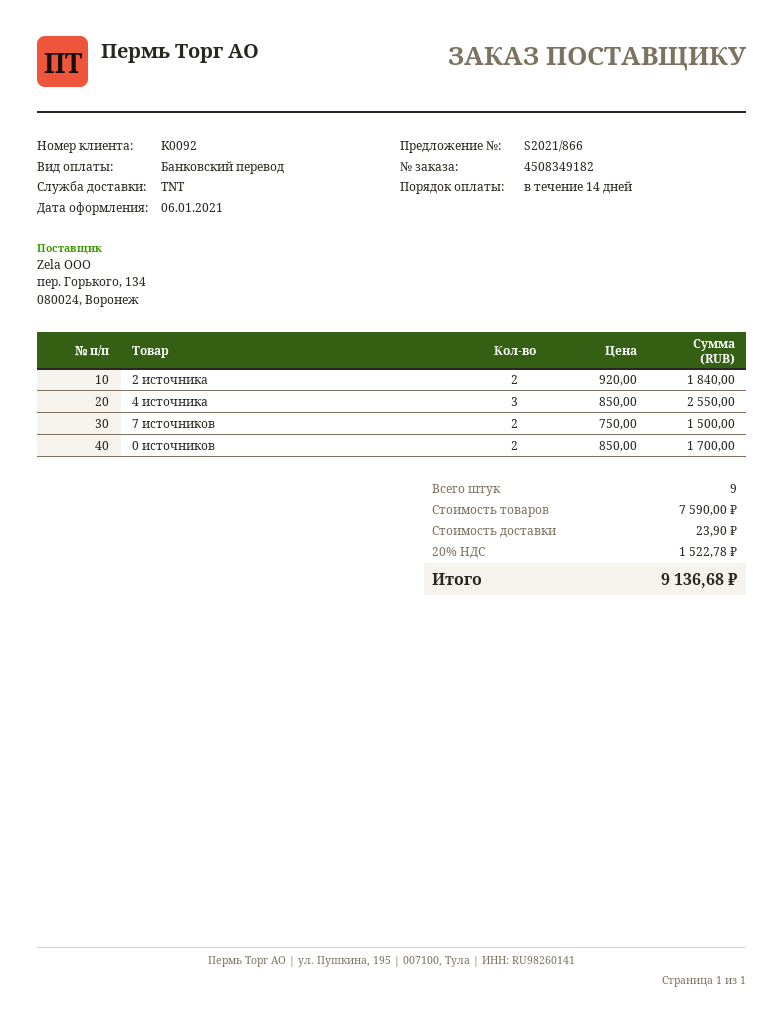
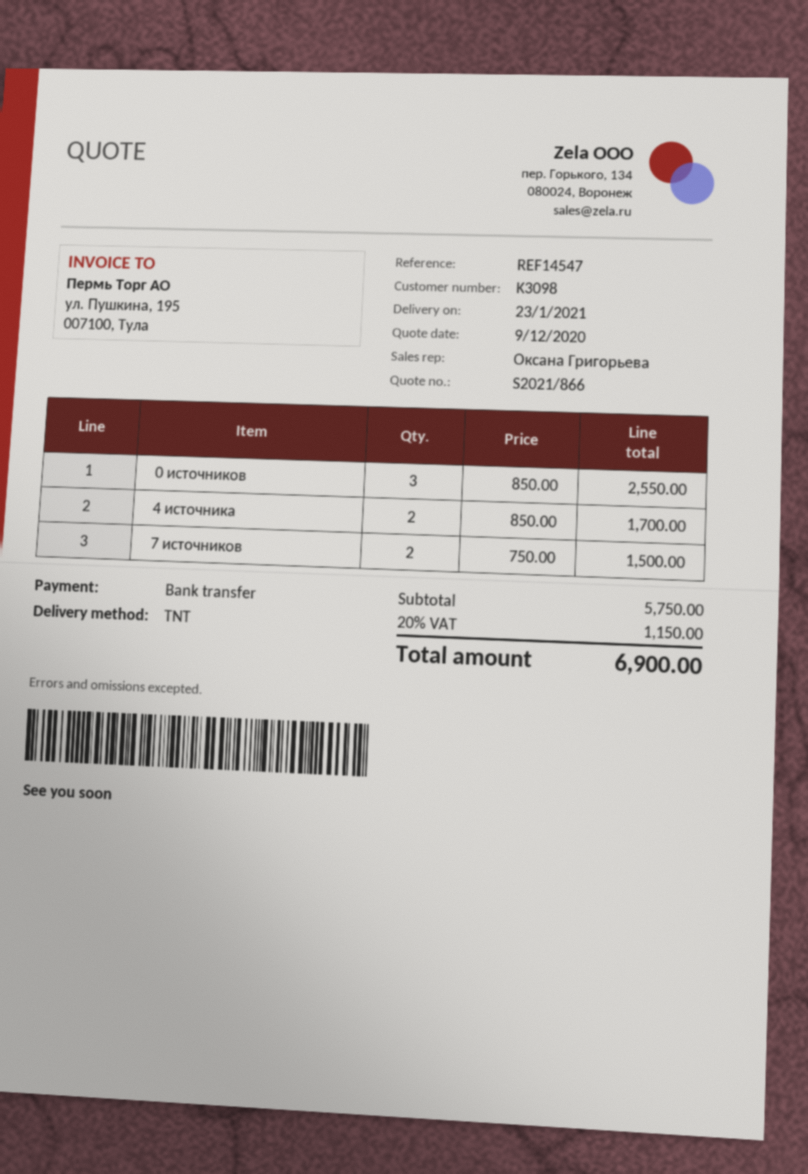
customer number: K0092 -> K3098
2 источника: 2 x 920.00 = 1840.00 -> none
4 источника: 3 x 850.00 = 2550.00 -> 2 x 850.00 = 1700.00
0 источников: 2 x 850.00 = 1700.00 -> 3 x 850.00 = 2550.00
subtotal: 7590.00 -> 5750.00
shipping: 23.90 -> none
tax: 20% = 1522.78 -> 20% = 1150.00
total: 9136.68 -> 6900.00

